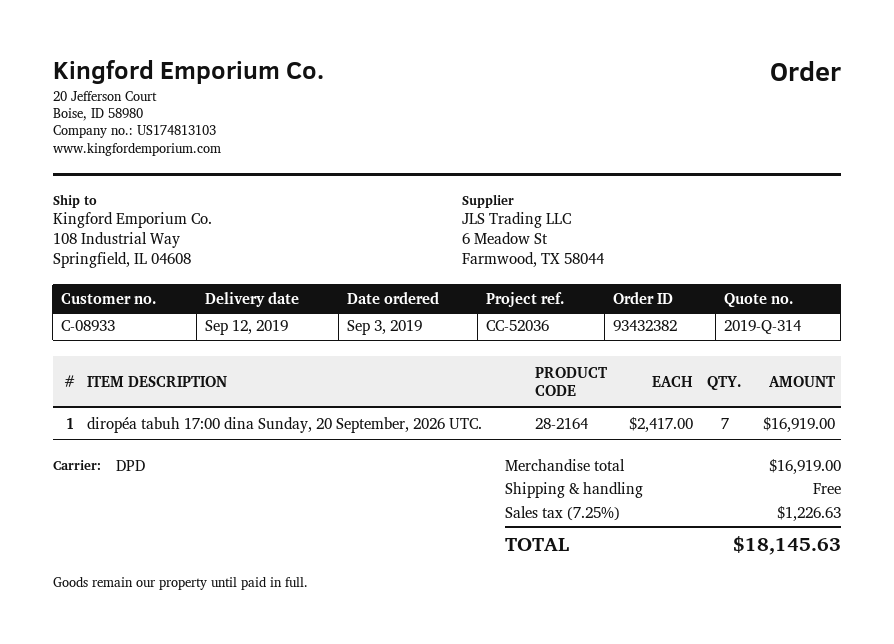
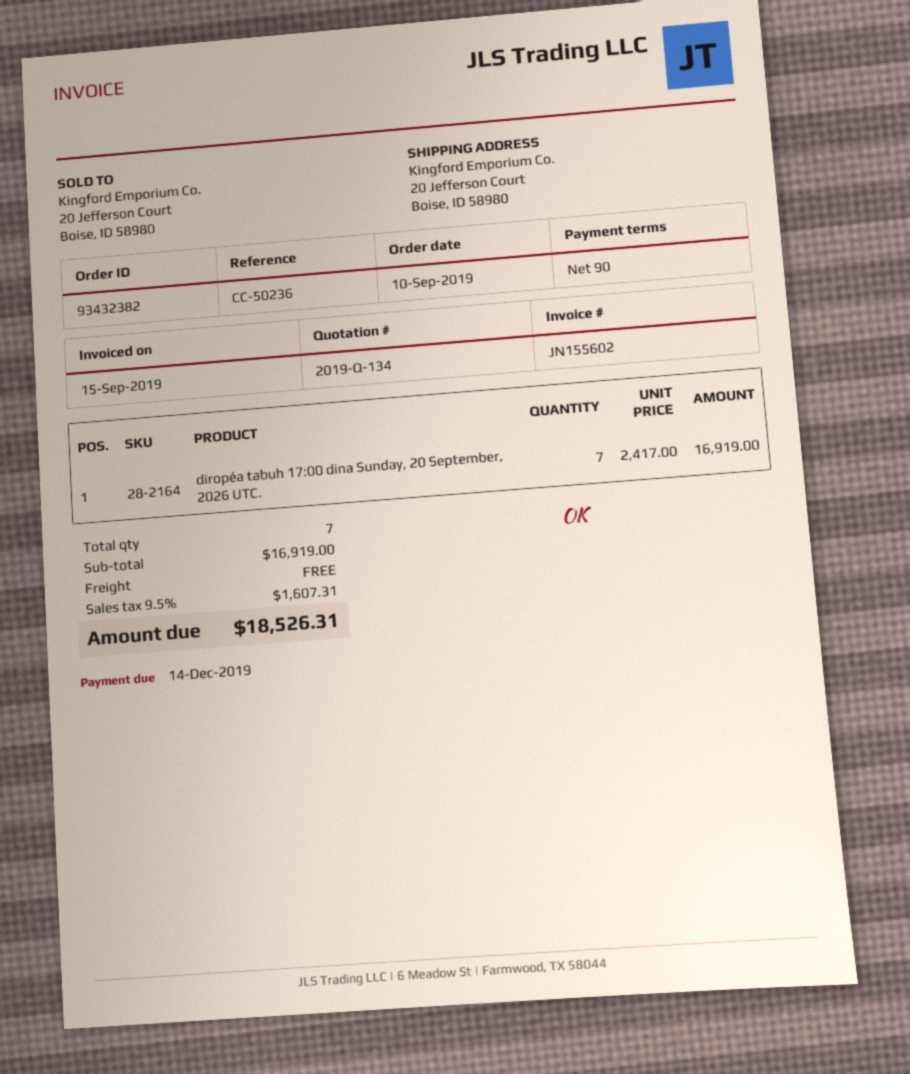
quote number: 2019-Q-314 -> 2019-Q-134
order date: 2019-09-03 -> 2019-09-10
reference: CC-52036 -> CC-50236
ship to: 108 Industrial Way, Springfield, IL 04608 -> 20 Jefferson Court, Boise, ID 58980
tax: 7.25% = 1226.63 -> 9.5% = 1607.31
total: 18145.63 -> 18526.31

